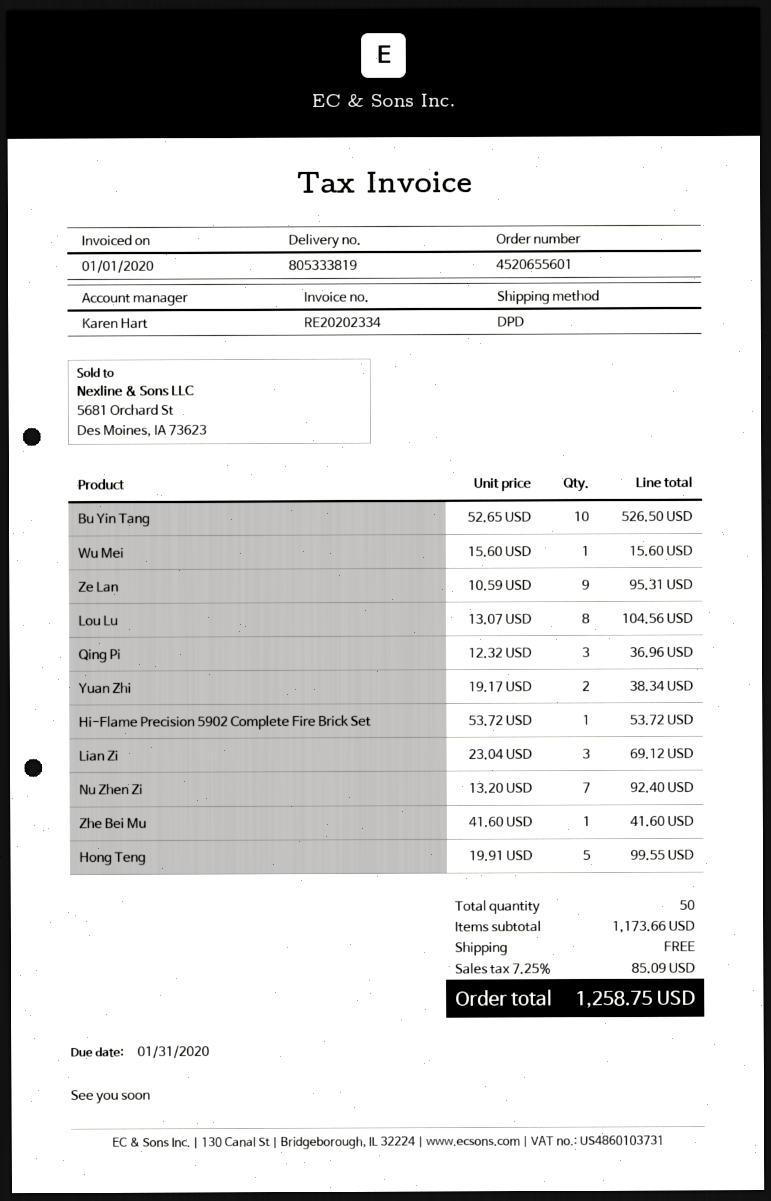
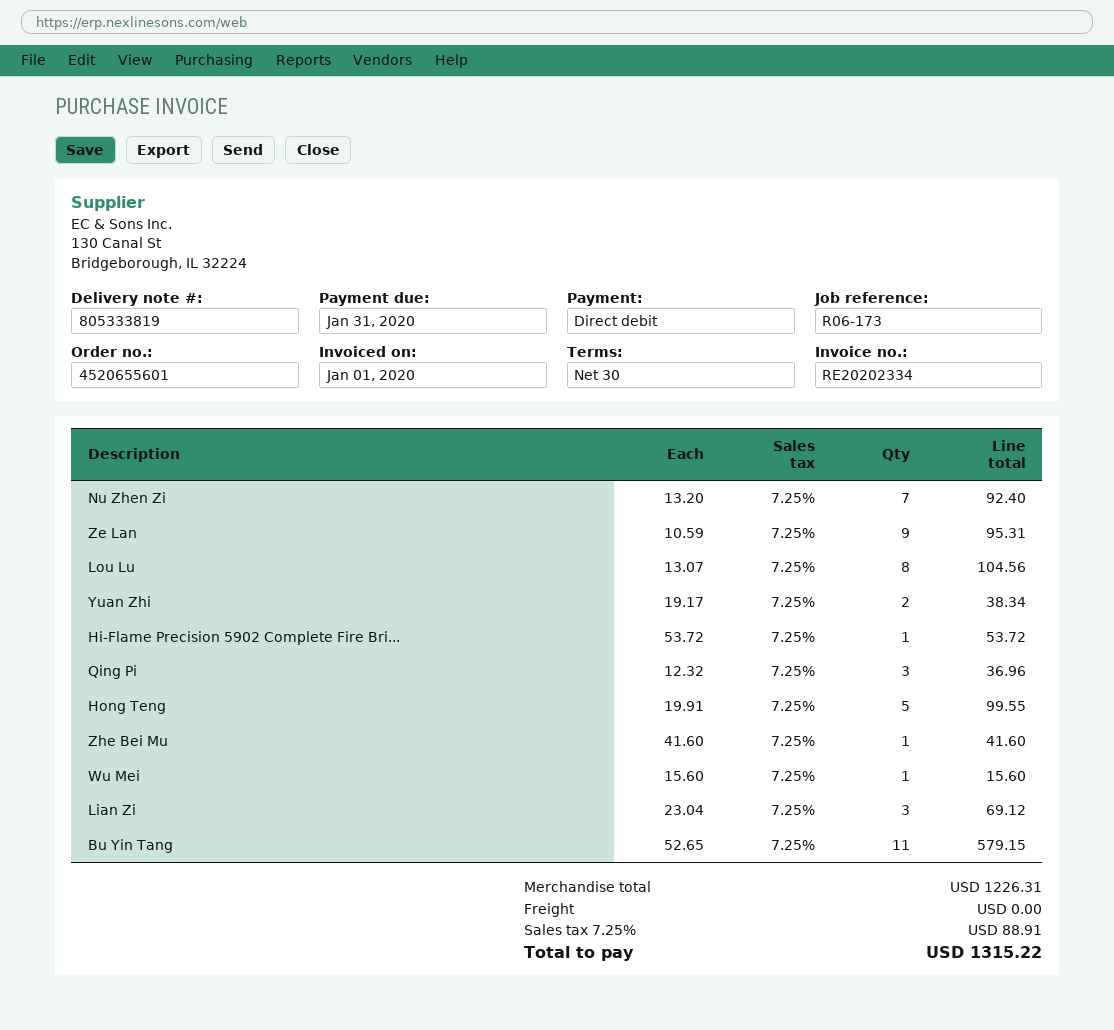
Bu Yin Tang: 10 x 52.65 = 526.50 -> 11 x 52.65 = 579.15
subtotal: 1173.66 -> 1226.31
tax: 7.25% = 85.09 -> 7.25% = 88.91
total: 1258.75 -> 1315.22

